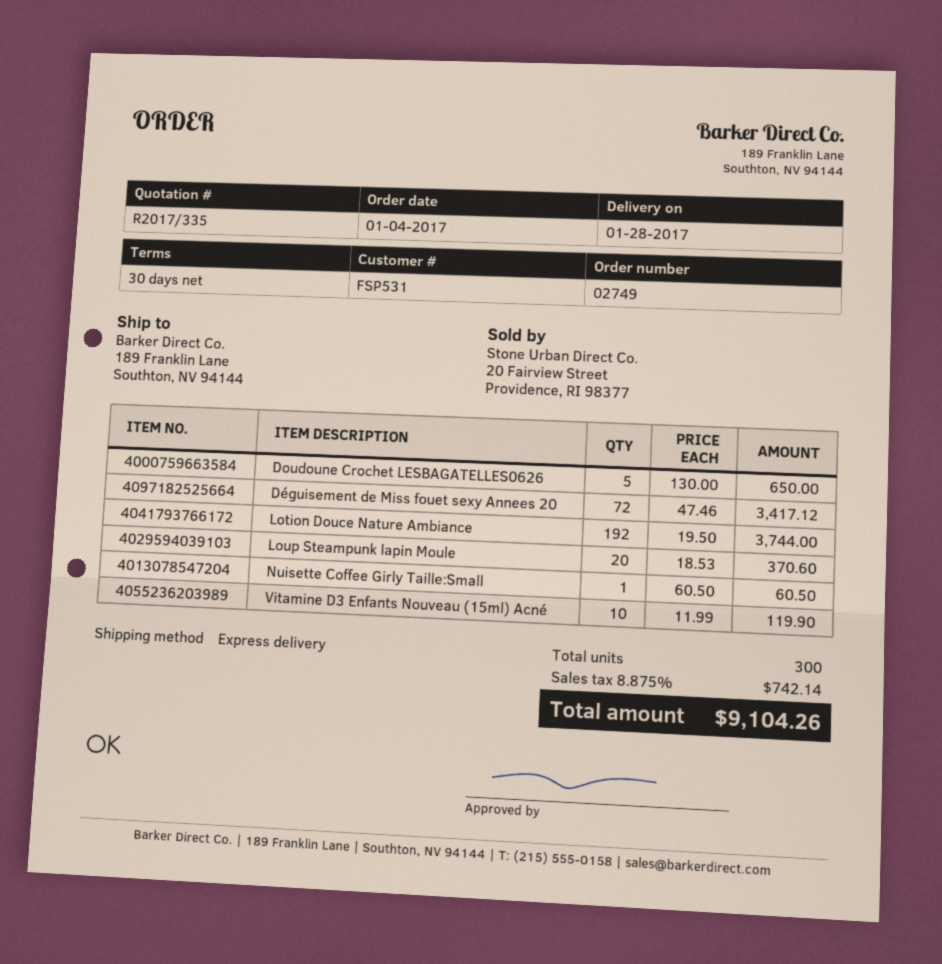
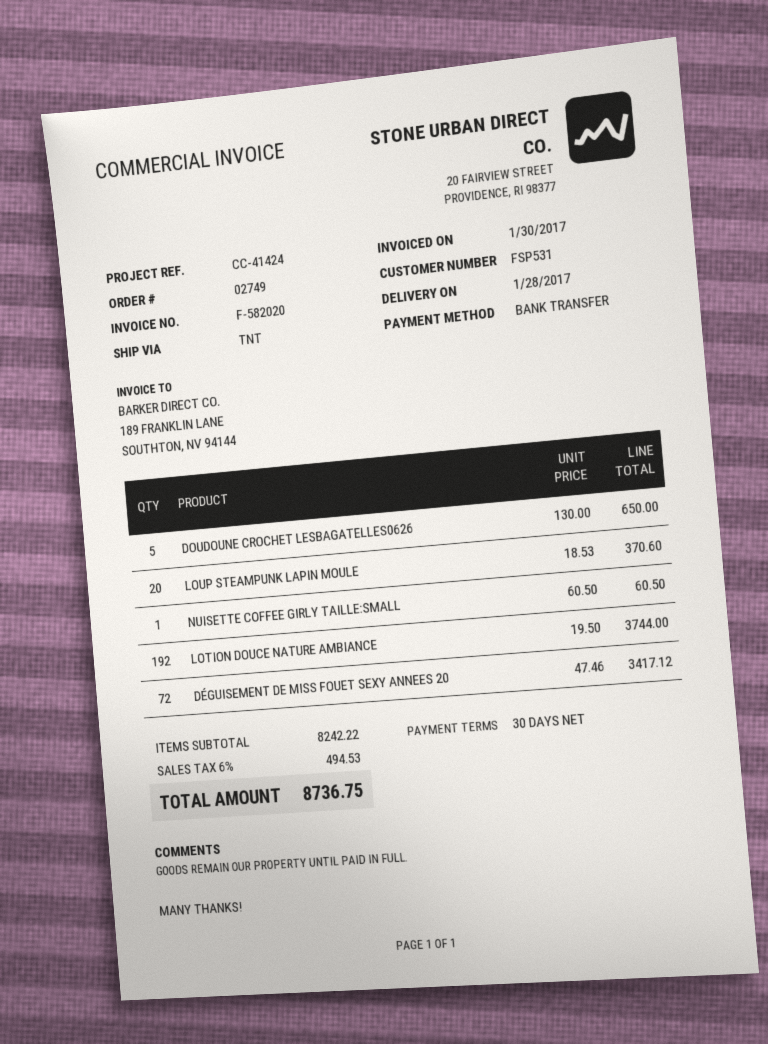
shipping method: express -> TNT
Vitamine D3 Enfants Nouveau (15ml) Acné: 10 x 11.99 = 119.90 -> none
tax: 8.875% = 742.14 -> 6% = 494.53
total: 9104.26 -> 8736.75

